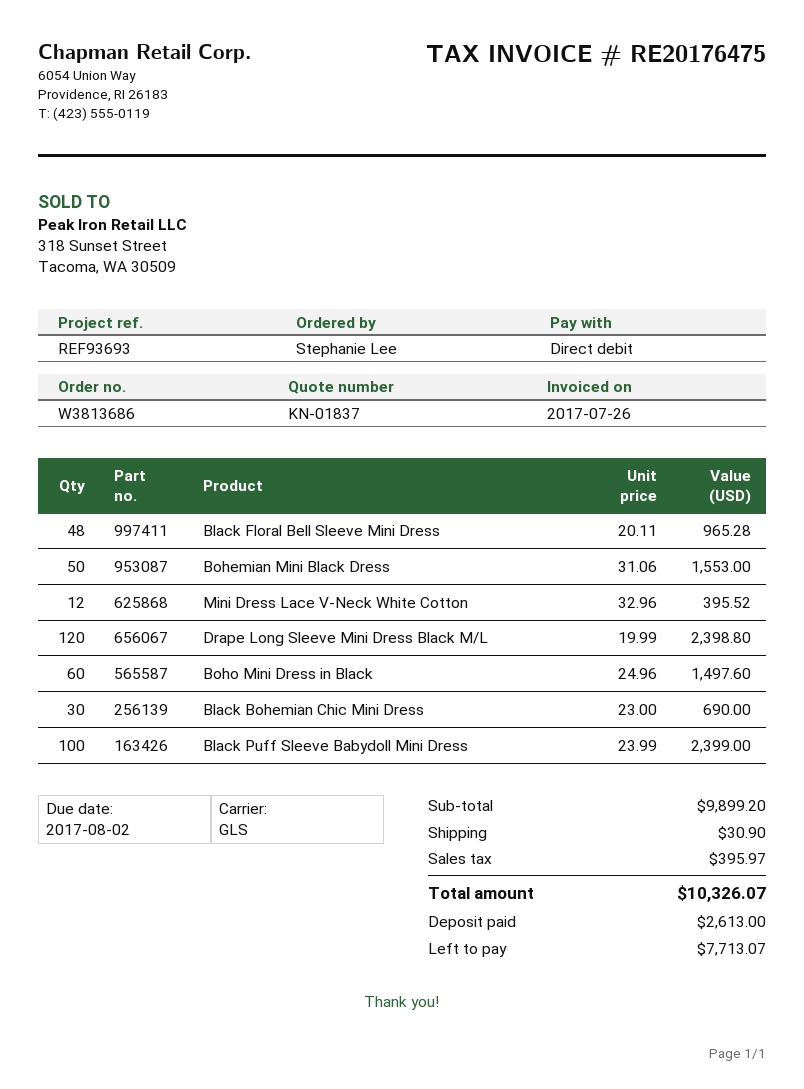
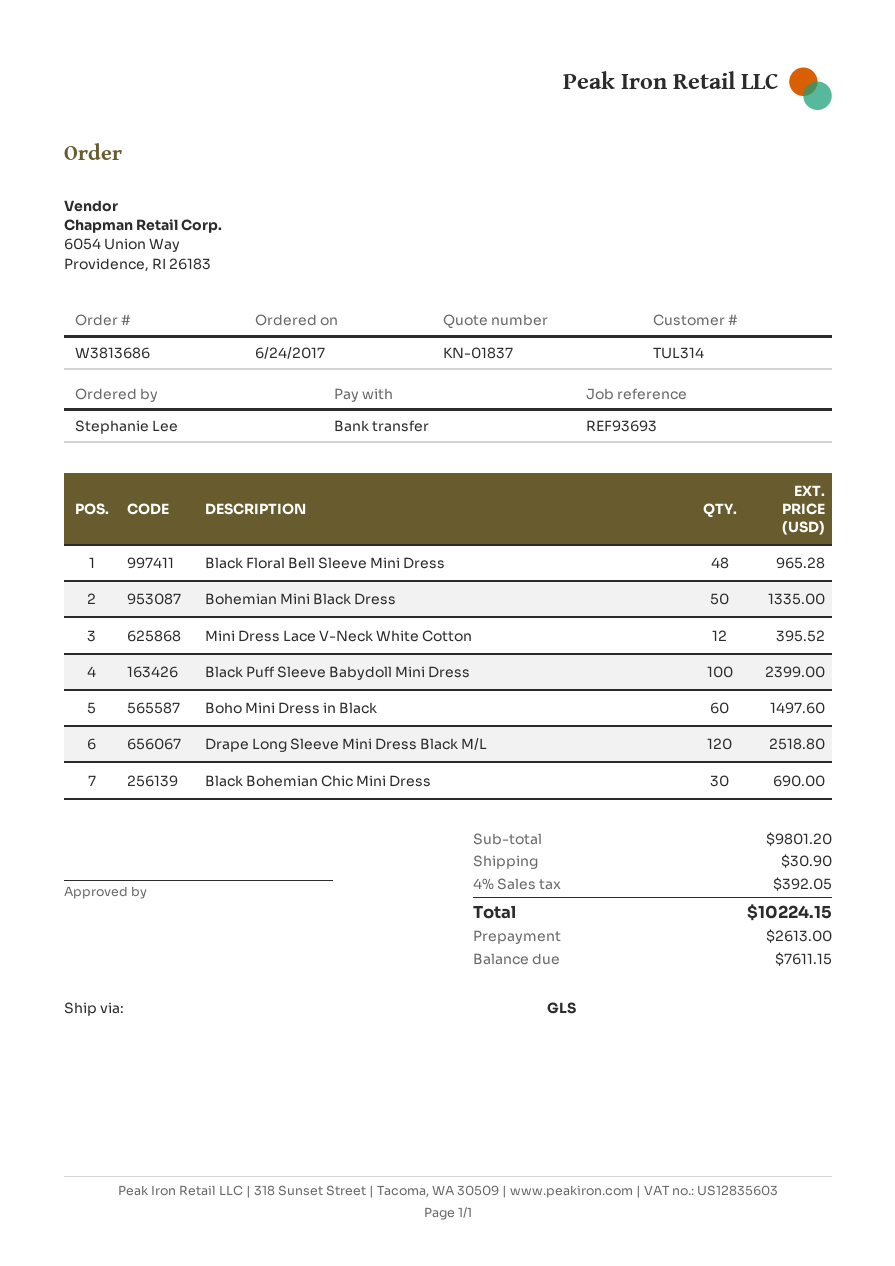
payment method: direct debit -> bank transfer
Bohemian Mini Black Dress: 50 for 1553.00 -> 50 for 1335.00
Drape Long Sleeve Mini Dress Black M/L: 120 for 2398.80 -> 120 for 2518.80
subtotal: 9899.20 -> 9801.20
tax: 395.97 -> 392.05
total: 10326.07 -> 10224.15
balance: 7713.07 -> 7611.15

